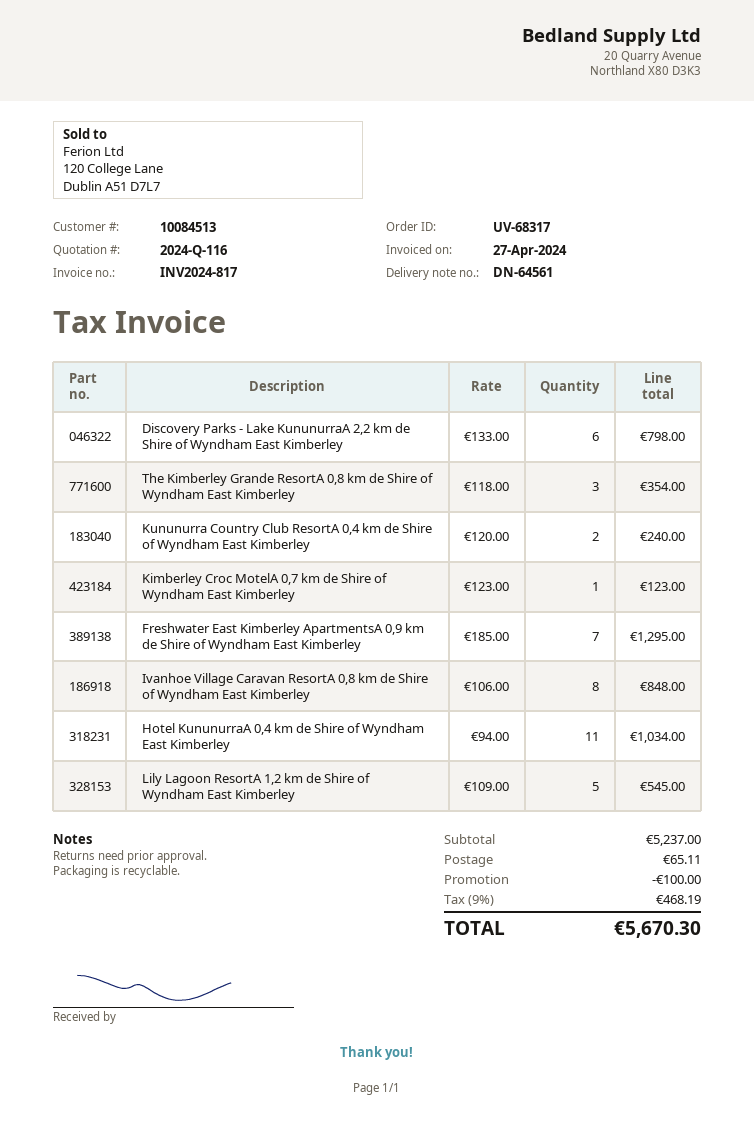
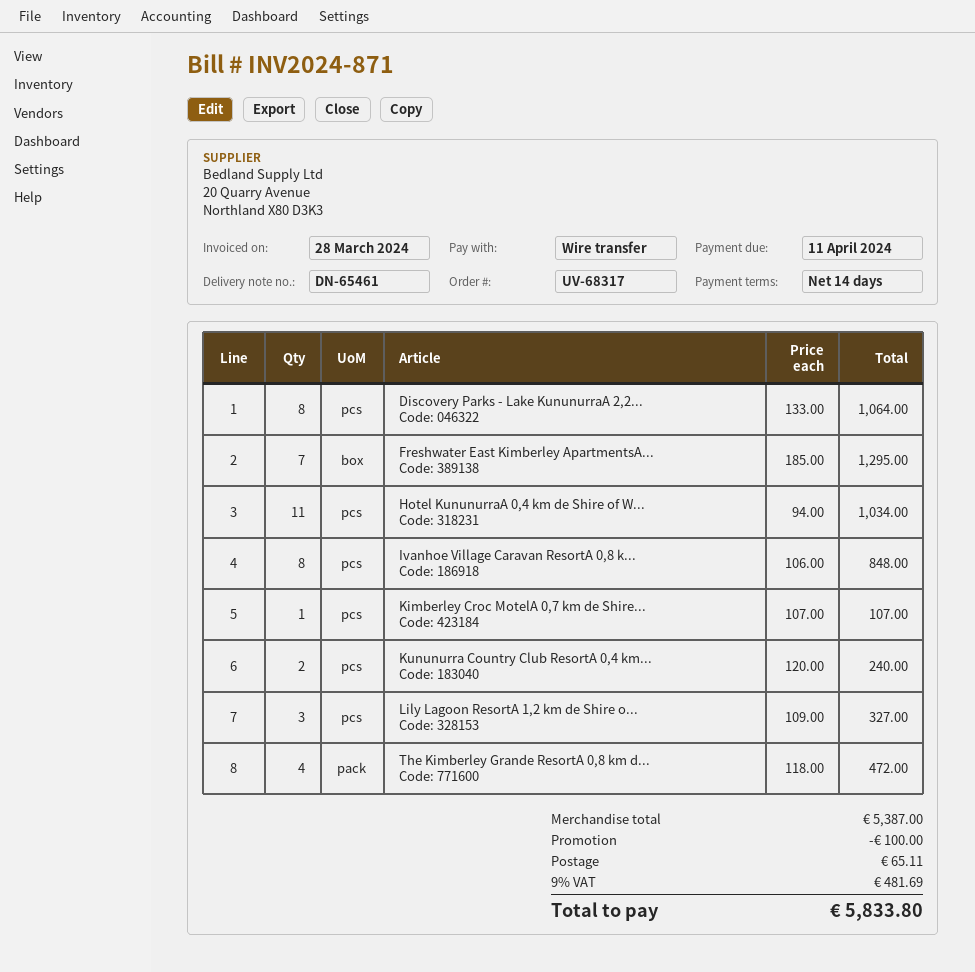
delivery note number: DN-64561 -> DN-65461
invoice number: INV2024-817 -> INV2024-871
invoice date: 2024-04-27 -> 2024-03-28
Discovery Parks - Lake KununurraA 2,2 km de Shire of Wyndham East Kimberley: 6 x 133.00 = 798.00 -> 8 x 133.00 = 1064.00
The Kimberley Grande ResortA 0,8 km de Shire of Wyndham East Kimberley: 3 x 118.00 = 354.00 -> 4 x 118.00 = 472.00
Kimberley Croc MotelA 0,7 km de Shire of Wyndham East Kimberley: 1 x 123.00 = 123.00 -> 1 x 107.00 = 107.00
Lily Lagoon ResortA 1,2 km de Shire of Wyndham East Kimberley: 5 x 109.00 = 545.00 -> 3 x 109.00 = 327.00
subtotal: 5237.00 -> 5387.00
tax: 9% = 468.19 -> 9% = 481.69
total: 5670.30 -> 5833.80

